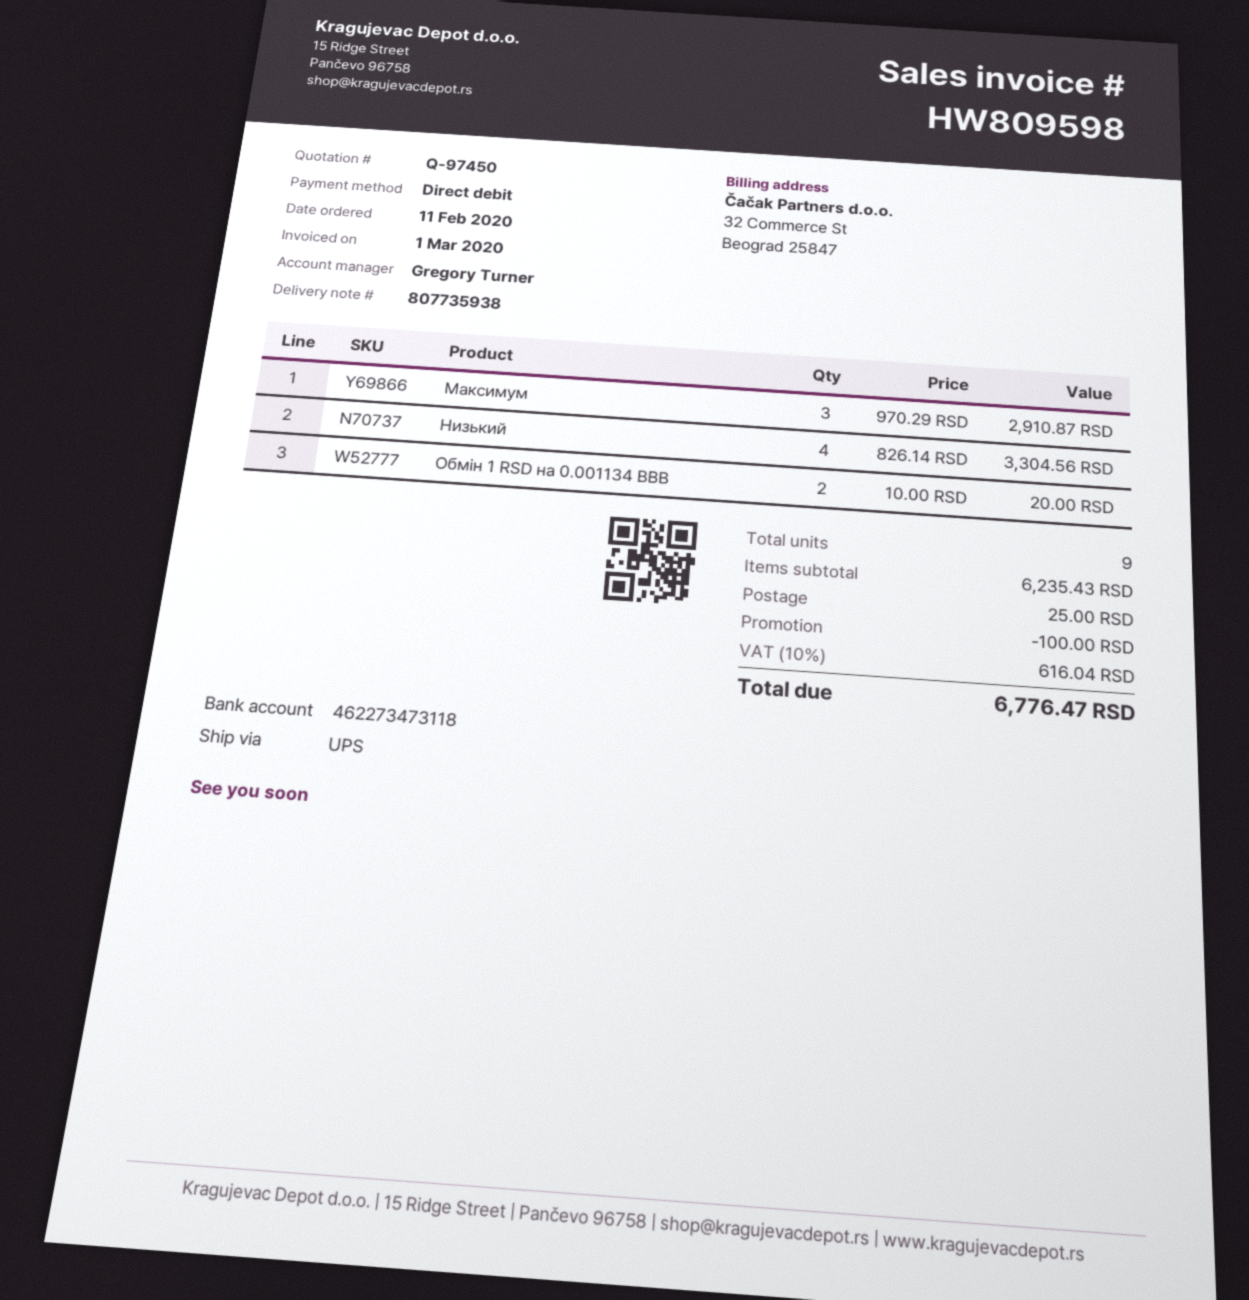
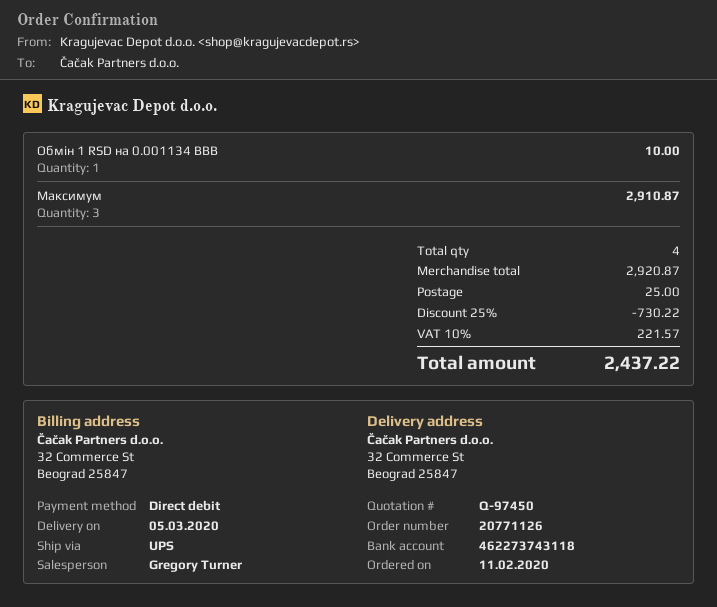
bank account: 462273473118 -> 462273743118
Низький: 4 for 3304.56 -> none
Обмін 1 RSD на 0.001134 BBB: 2 for 20.00 -> 1 for 10.00
total quantity: 9 -> 4
subtotal: 6235.43 -> 2920.87
discount: 100.00 -> 730.22
tax: 10% = 616.04 -> 10% = 221.57
total: 6776.47 -> 2437.22

